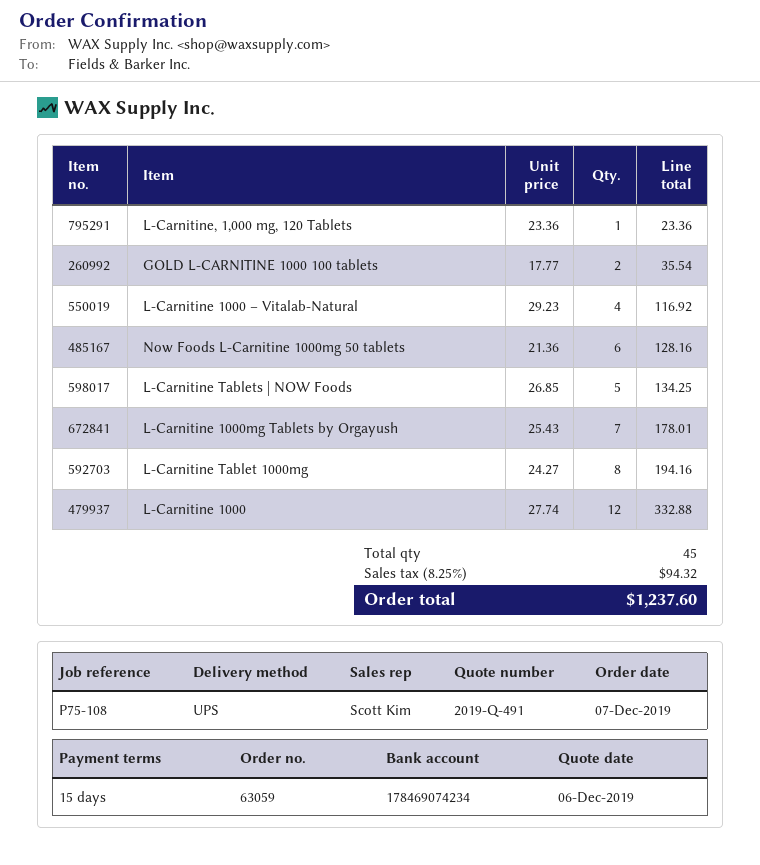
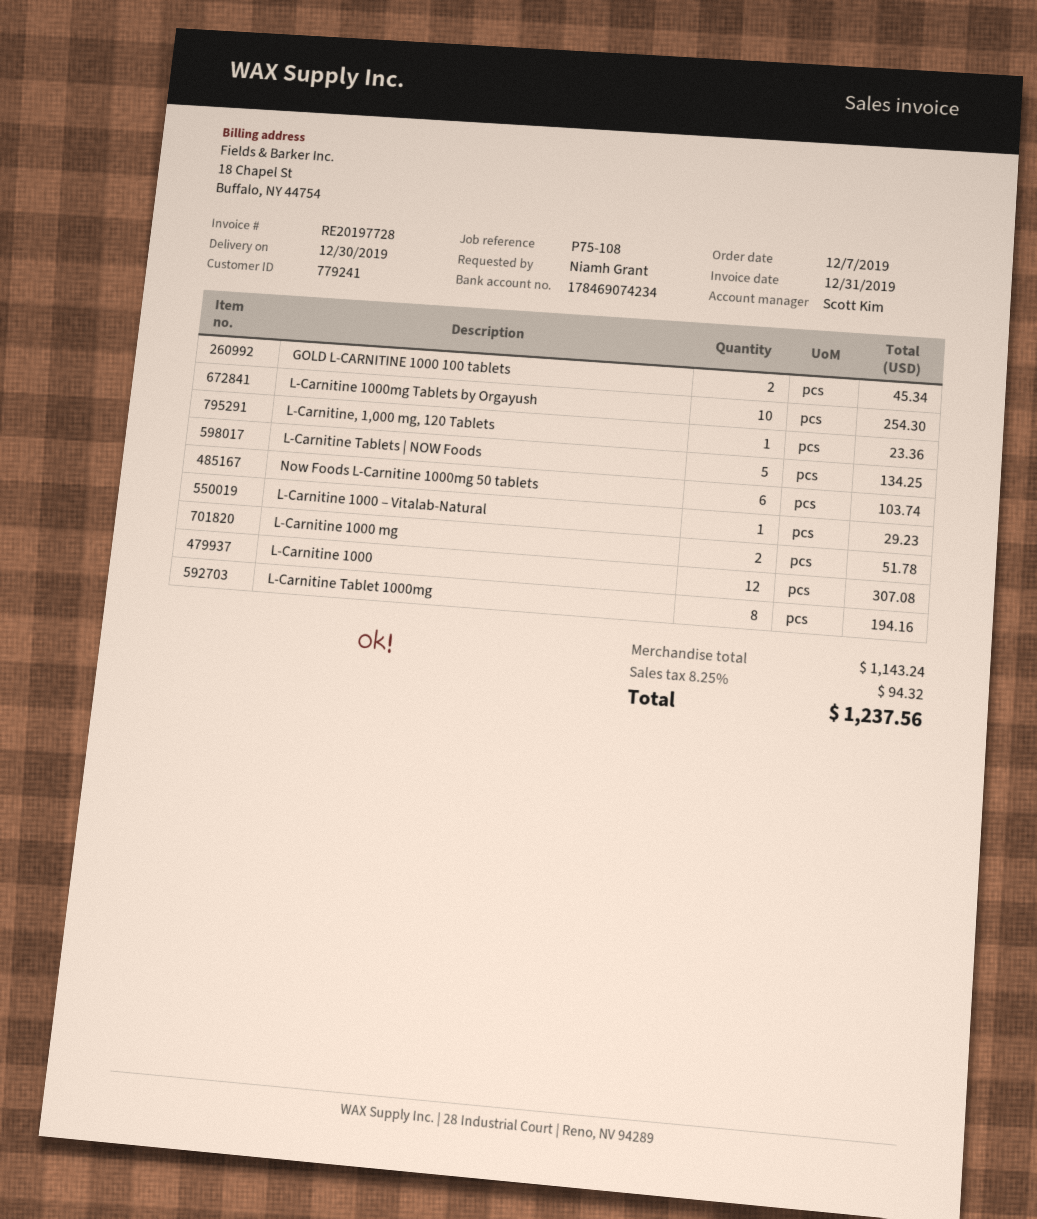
GOLD L-CARNITINE 1000 100 tablets: 2 for 35.54 -> 2 for 45.34
L-Carnitine 1000 – Vitalab-Natural: 4 for 116.92 -> 1 for 29.23
Now Foods L-Carnitine 1000mg 50 tablets: 6 for 128.16 -> 6 for 103.74
L-Carnitine 1000mg Tablets by Orgayush: 7 for 178.01 -> 10 for 254.30
L-Carnitine 1000: 12 for 332.88 -> 12 for 307.08
L-Carnitine 1000 mg: none -> 2 for 51.78
total: 1237.60 -> 1237.56

